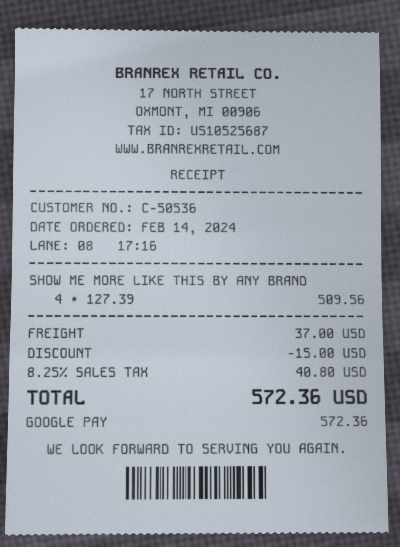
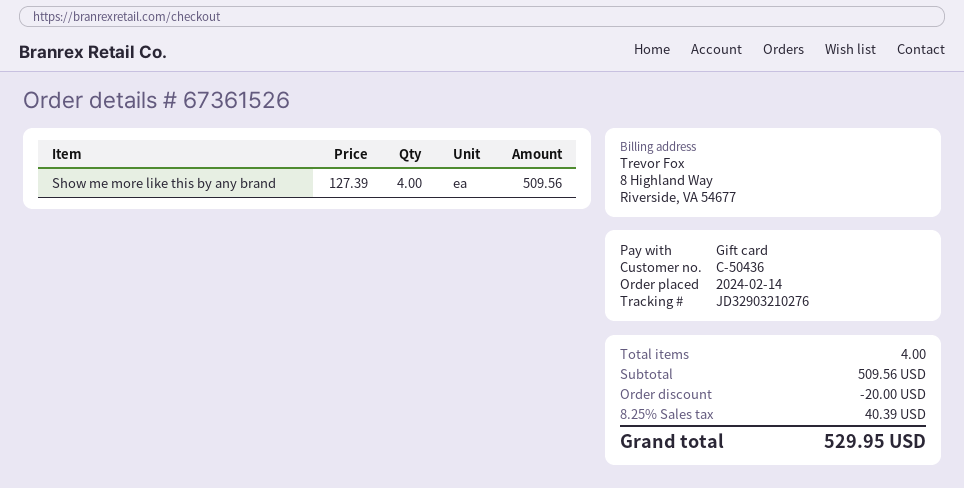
customer number: C-50536 -> C-50436
payment method: Google Pay -> gift card
discount: 15.00 -> 20.00
shipping: 37.00 -> none
tax: 8.25% = 40.80 -> 8.25% = 40.39
total: 572.36 -> 529.95

